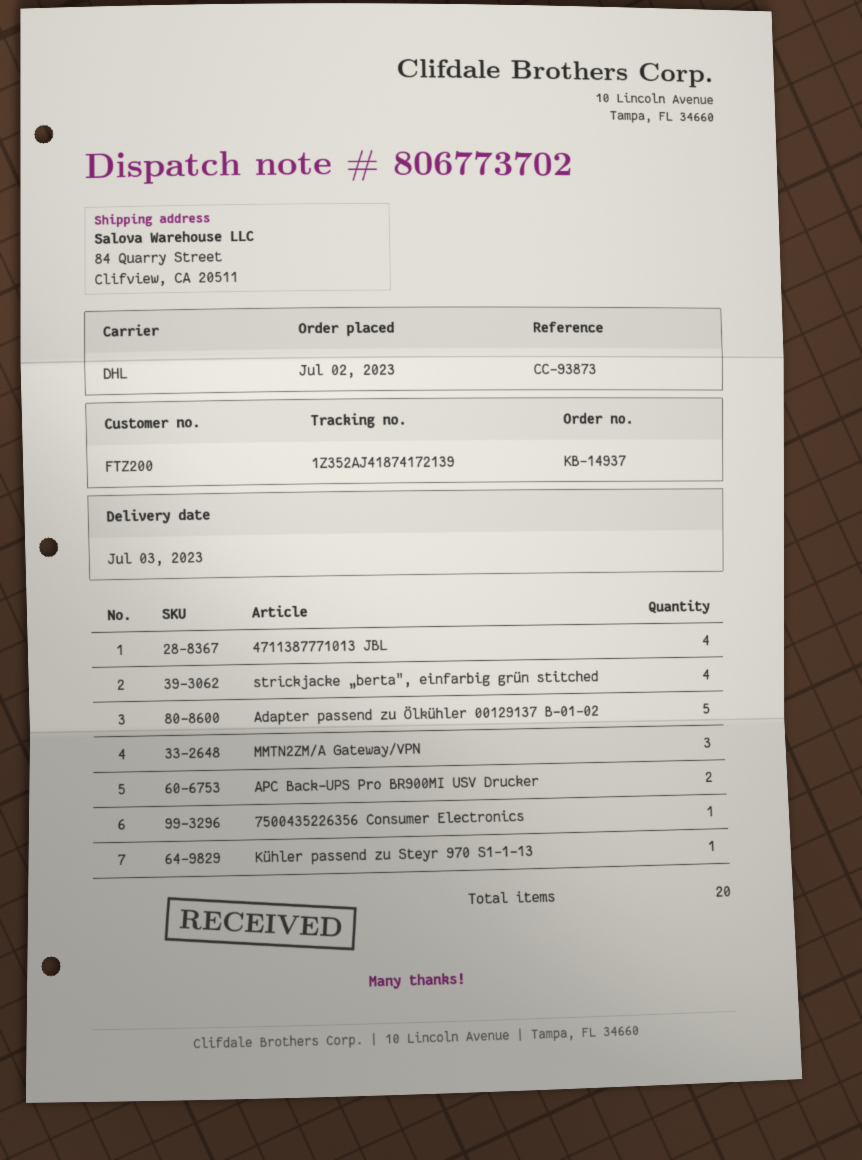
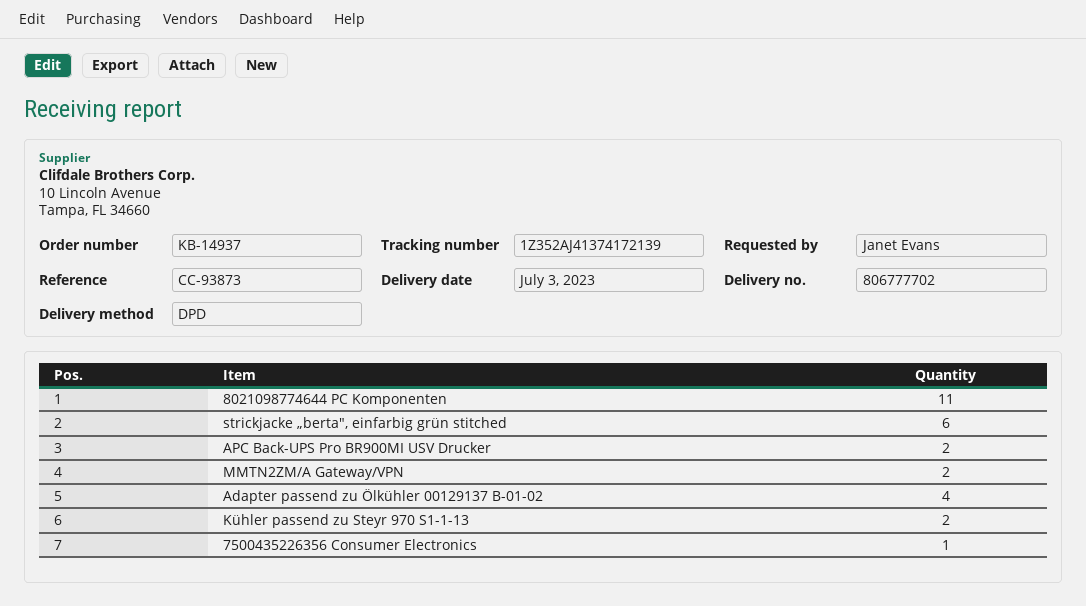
delivery note number: 806773702 -> 806777702
shipping method: DHL -> DPD
tracking number: 1Z352AJ41874172139 -> 1Z352AJ41374172139
4711387771013 JBL: 4 -> none
strickjacke „berta", einfarbig grün stitched: 4 -> 6
Adapter passend zu Ölkühler 00129137 B-01-02: 5 -> 4
MMTN2ZM/A Gateway/VPN: 3 -> 2
Kühler passend zu Steyr 970 S1-1-13: 1 -> 2
8021098774644 PC Komponenten: none -> 11

